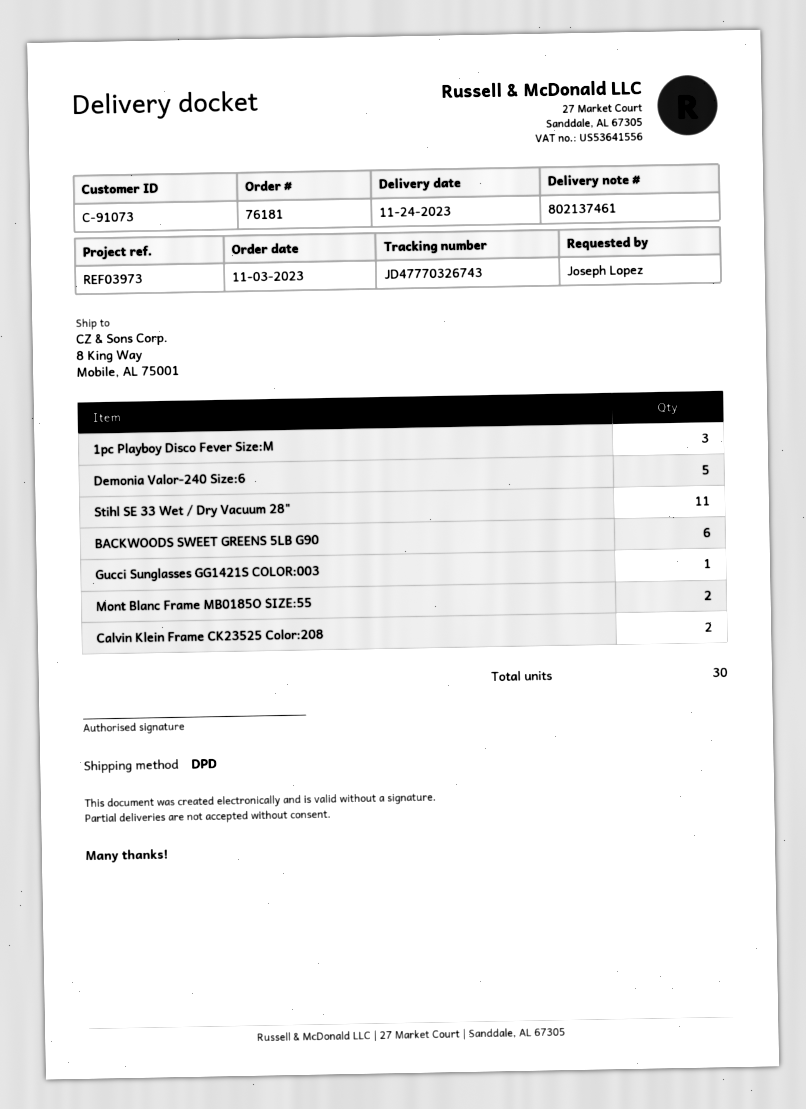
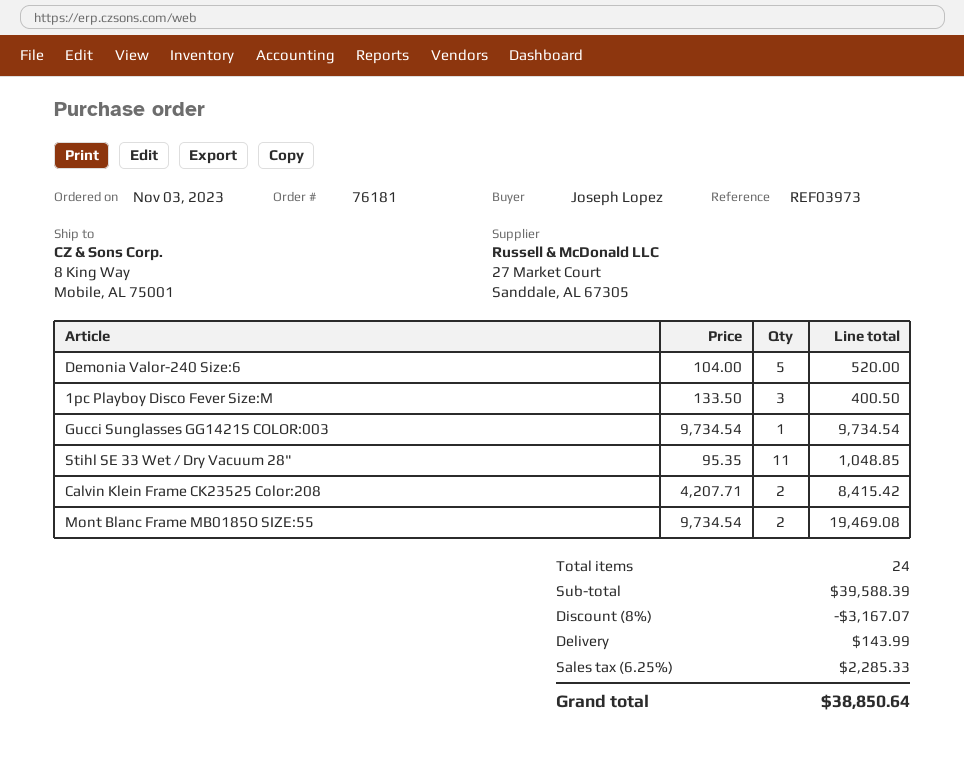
BACKWOODS SWEET GREENS 5LB G90: 6 -> none
total quantity: 30 -> 24

